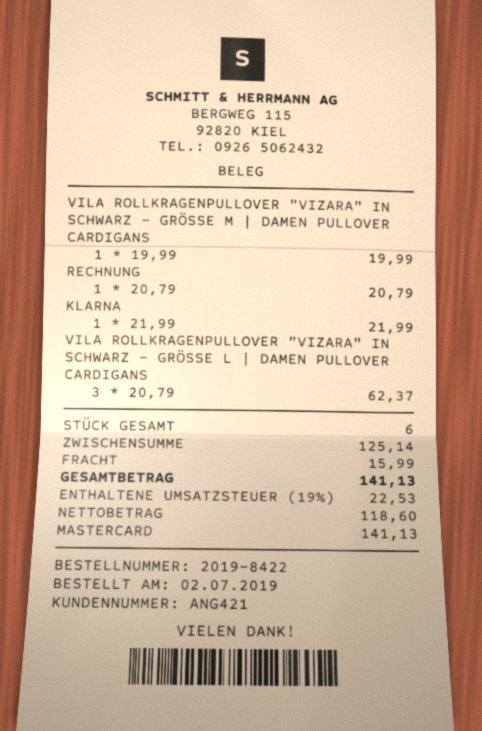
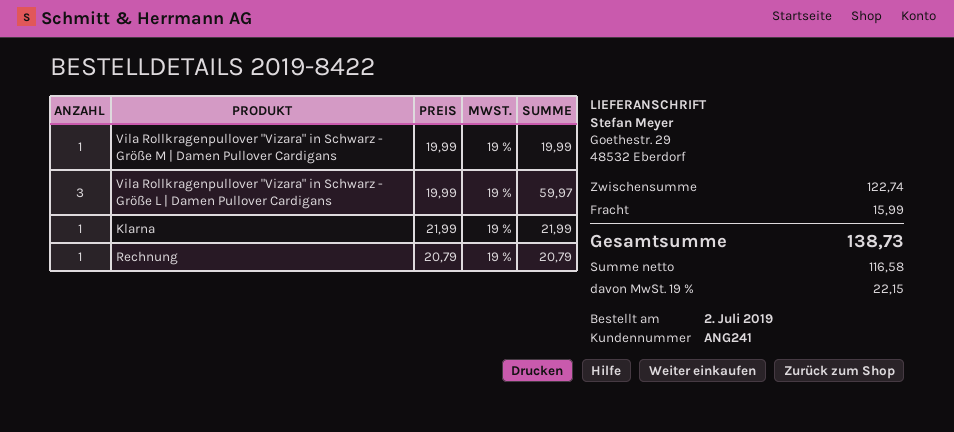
customer number: ANG421 -> ANG241
VILA ROLLKRAGENPULLOVER "VIZARA" IN SCHWARZ - GRÖSSE L | DAMEN PULLOVER CARDIGANS: 3 x 20.79 = 62.37 -> 3 x 19.99 = 59.97
subtotal: 125.14 -> 122.74
net: 118.60 -> 116.58
tax: 19% = 22.53 -> 19% = 22.15
total: 141.13 -> 138.73

